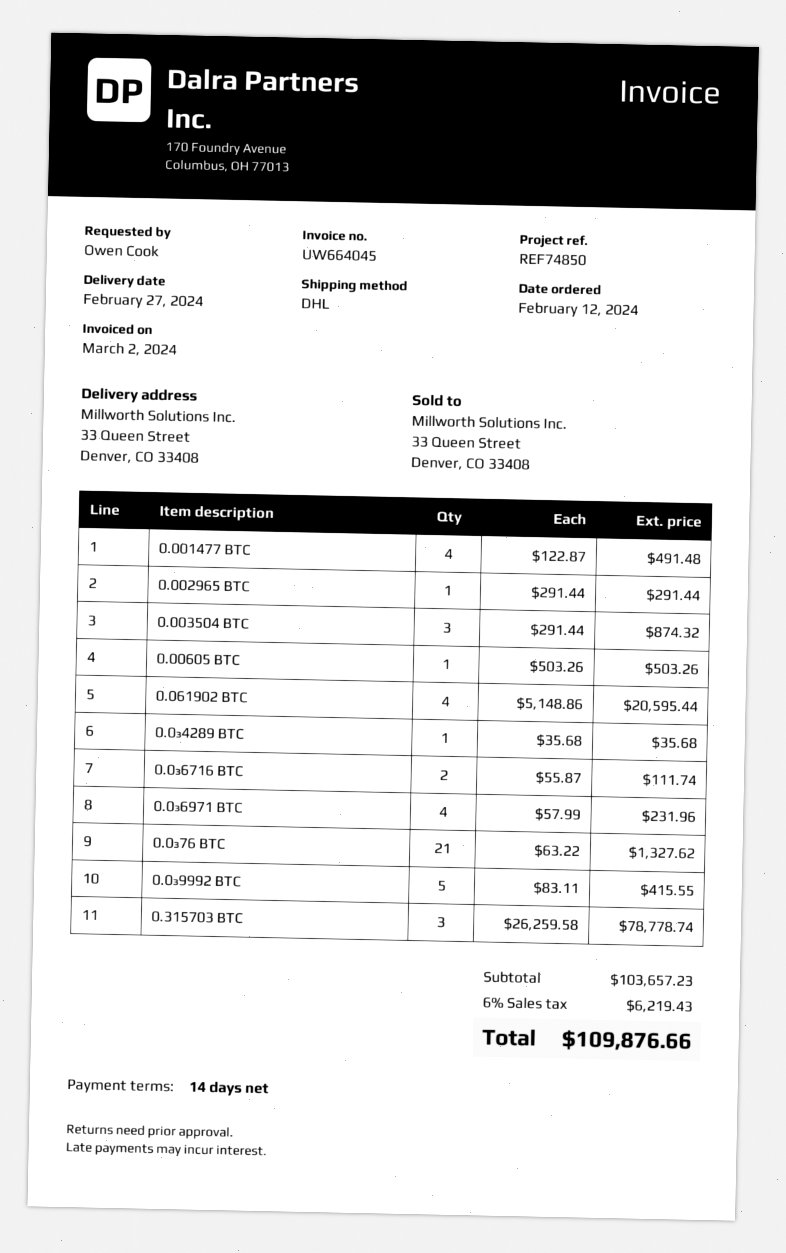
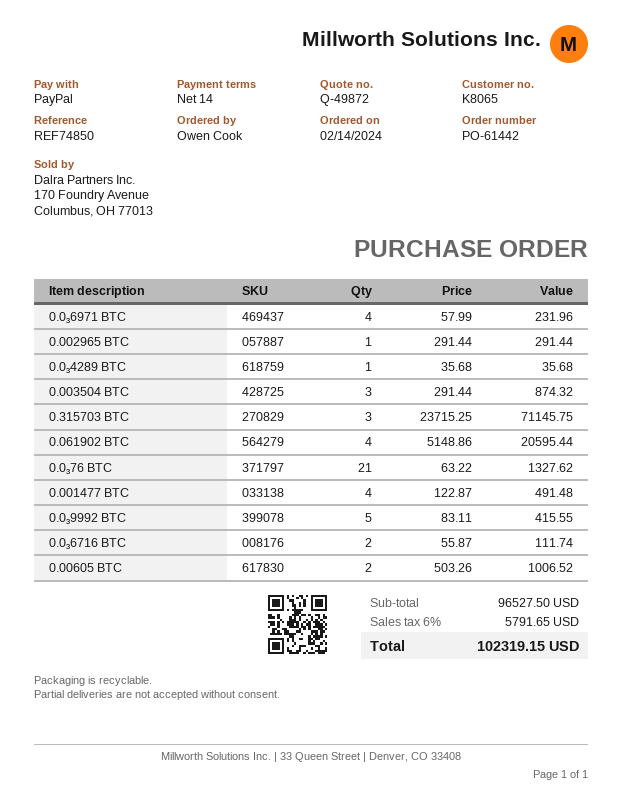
order date: 2024-02-12 -> 2024-02-14
0.00605 BTC: 1 x 503.26 = 503.26 -> 2 x 503.26 = 1006.52
0.315703 BTC: 3 x 26259.58 = 78778.74 -> 3 x 23715.25 = 71145.75
subtotal: 103657.23 -> 96527.50
tax: 6% = 6219.43 -> 6% = 5791.65
total: 109876.66 -> 102319.15

